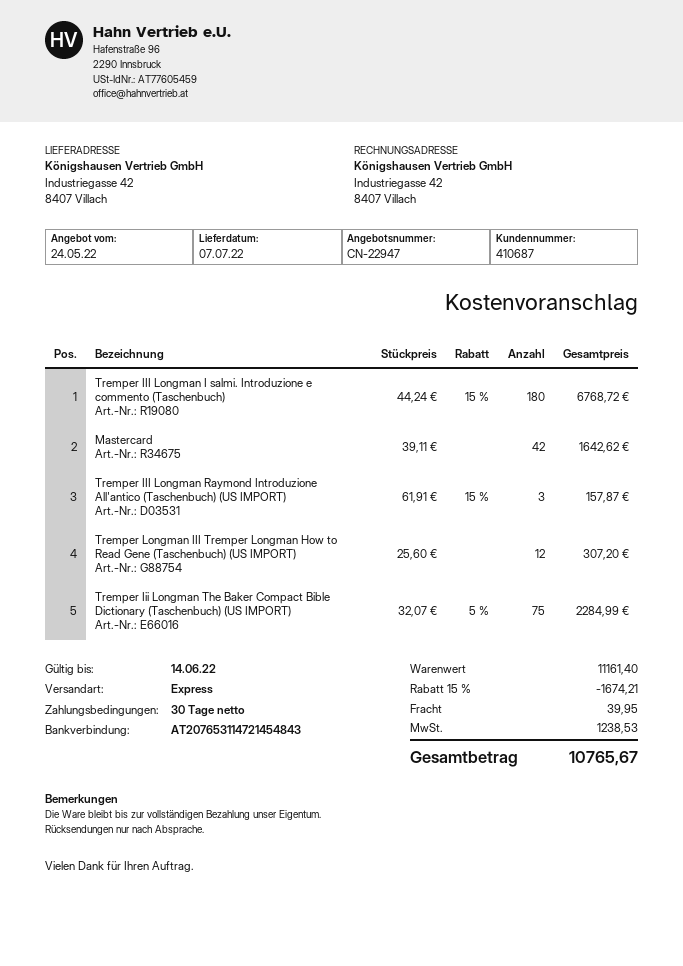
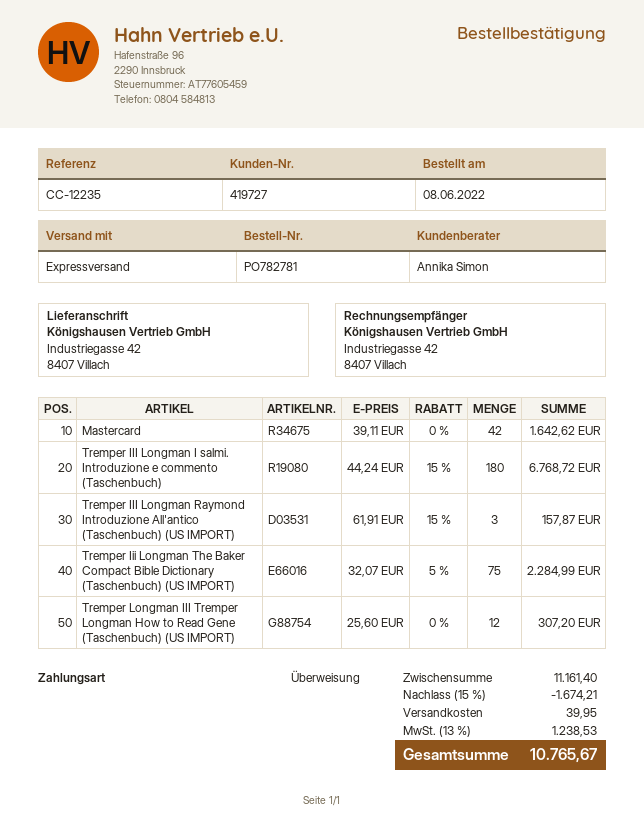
customer number: 410687 -> 419727

